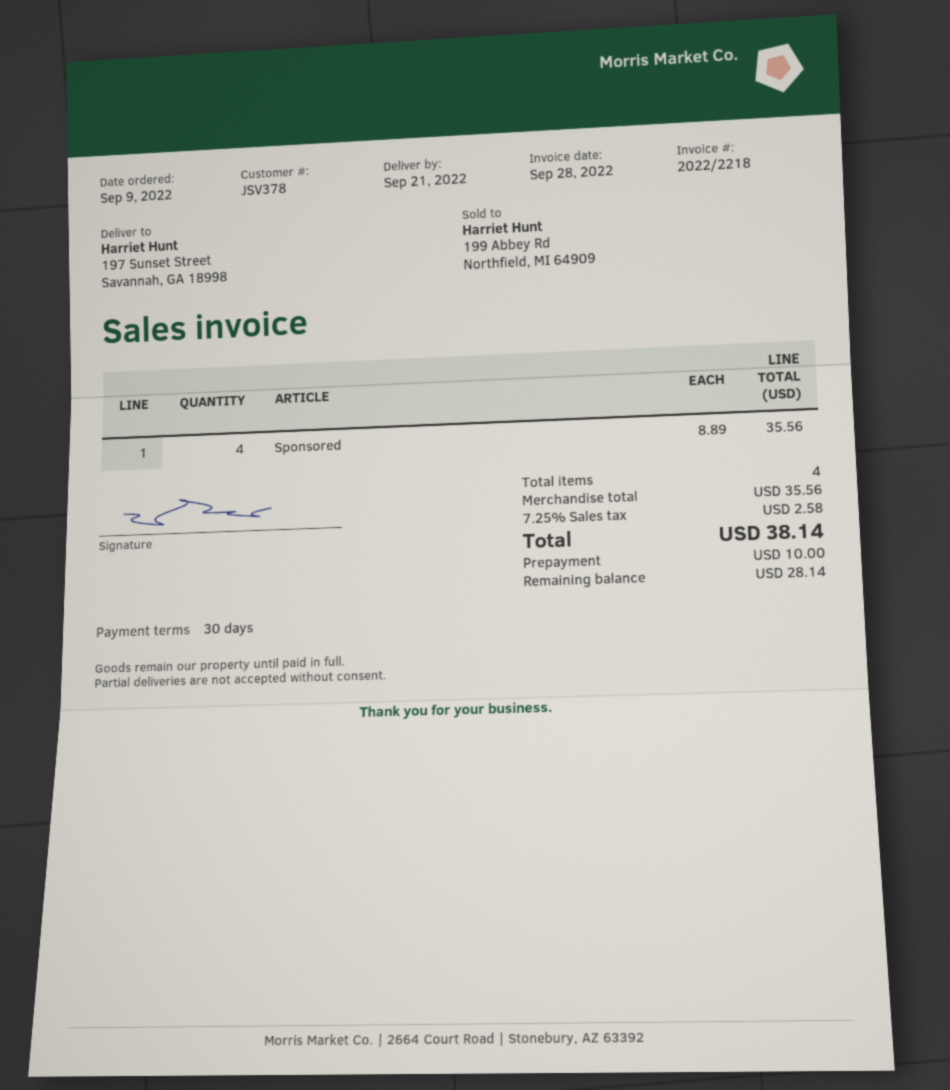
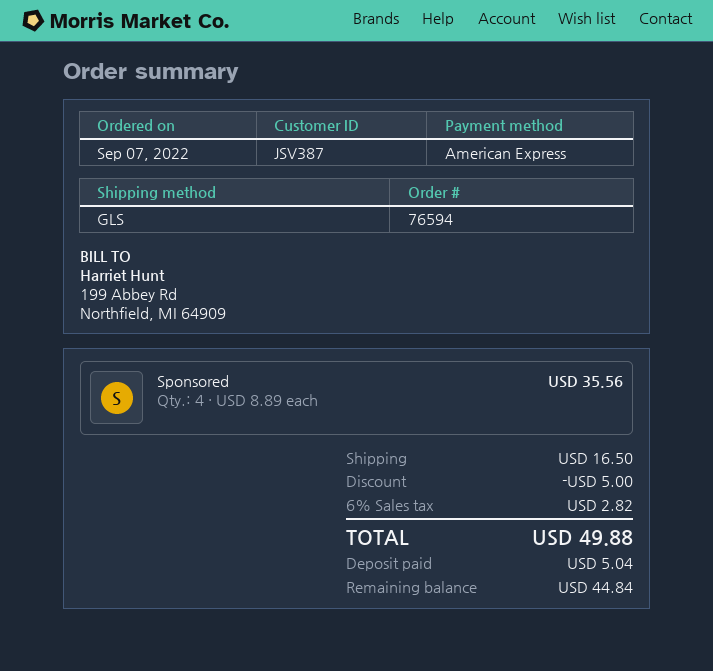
order date: 2022-09-09 -> 2022-09-07
customer number: JSV378 -> JSV387
discount: none -> 5.00
shipping: none -> 16.50
tax: 7.25% = 2.58 -> 6% = 2.82
total: 38.14 -> 49.88
deposit: 10.00 -> 5.04
balance: 28.14 -> 44.84

